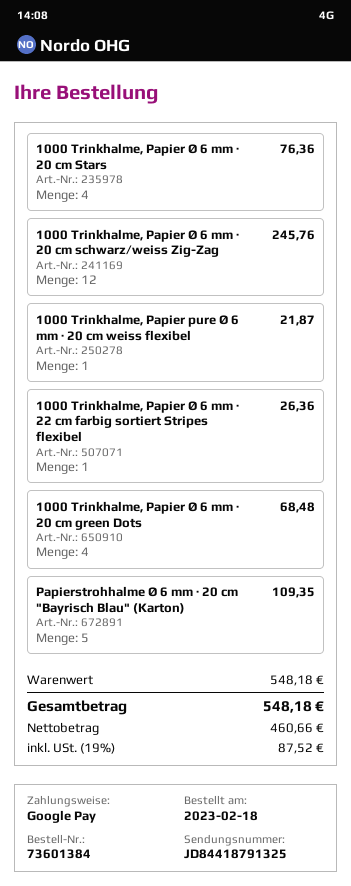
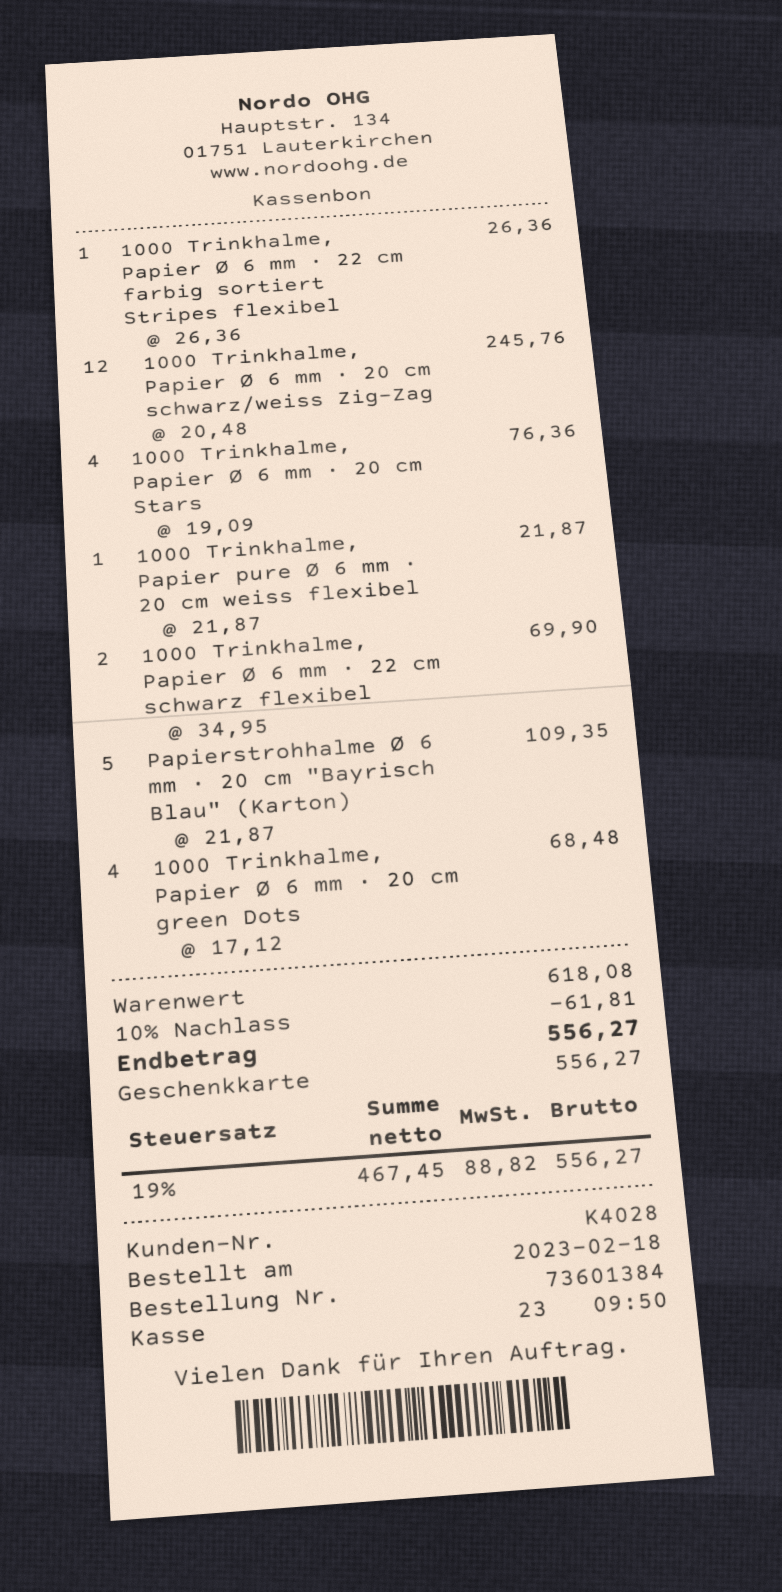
payment method: Google Pay -> gift card
1000 Trinkhalme, Papier Ø 6 mm · 22 cm schwarz flexibel: none -> 2 for 69.90
subtotal: 548.18 -> 618.08
discount: none -> 10% = 61.81
net: 460.66 -> 467.45
tax: 19% = 87.52 -> 19% = 88.82
total: 548.18 -> 556.27

